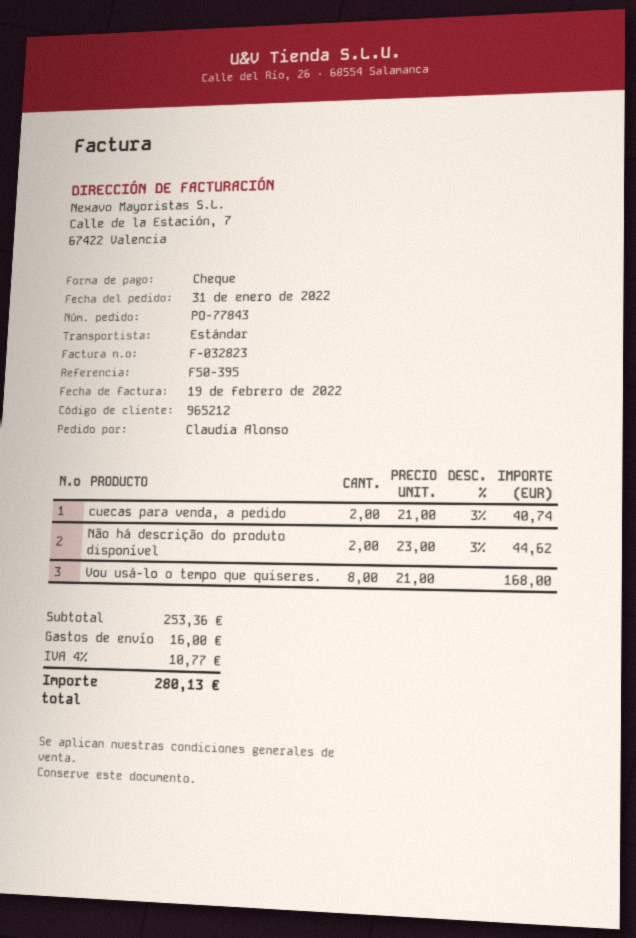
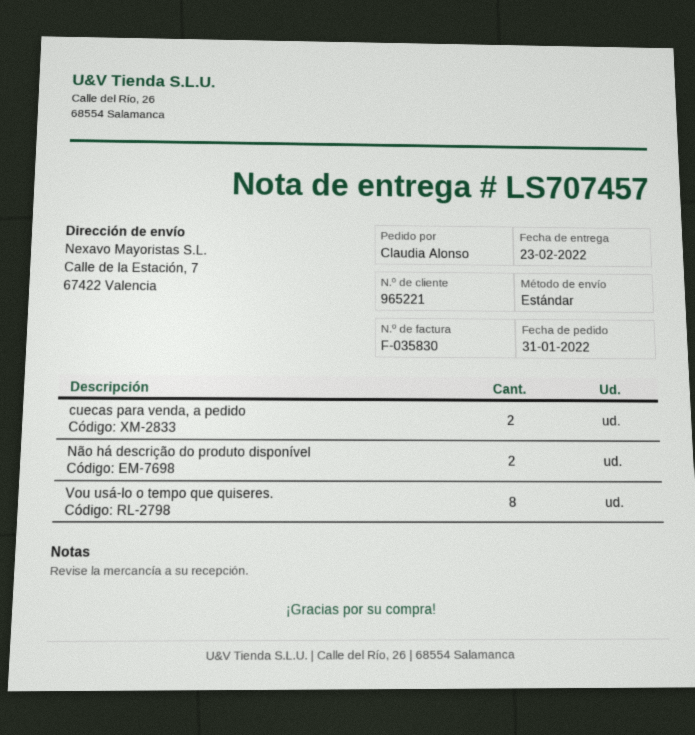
invoice number: F-032823 -> F-035830
customer number: 965212 -> 965221

